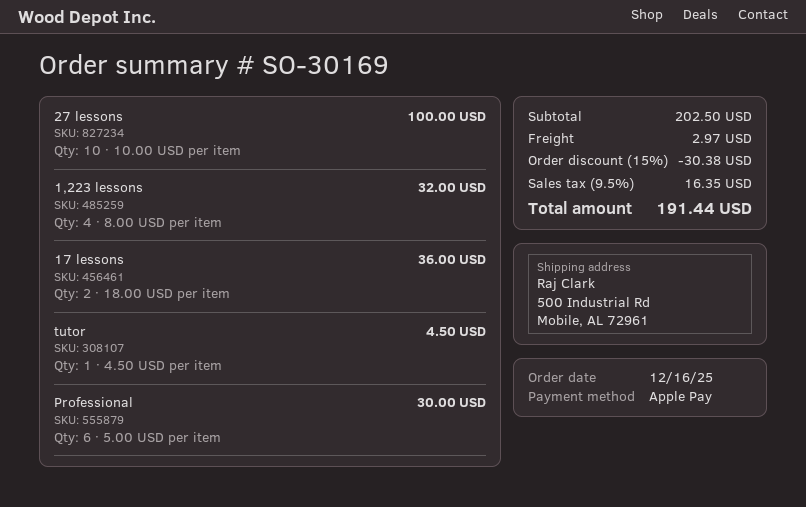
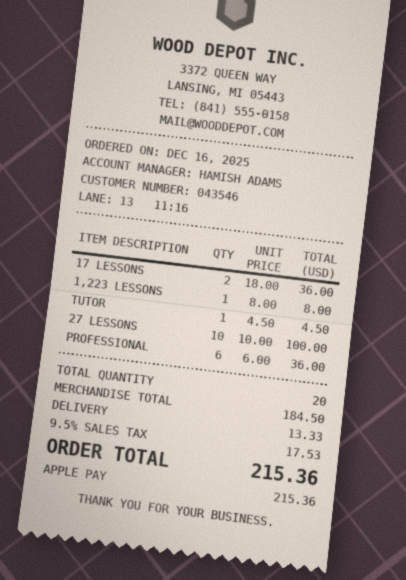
1,223 lessons: 4 x 8.00 = 32.00 -> 1 x 8.00 = 8.00
Professional: 6 x 5.00 = 30.00 -> 6 x 6.00 = 36.00
subtotal: 202.50 -> 184.50
discount: 15% = 30.38 -> none
shipping: 2.97 -> 13.33
tax: 9.5% = 16.35 -> 9.5% = 17.53
total: 191.44 -> 215.36

